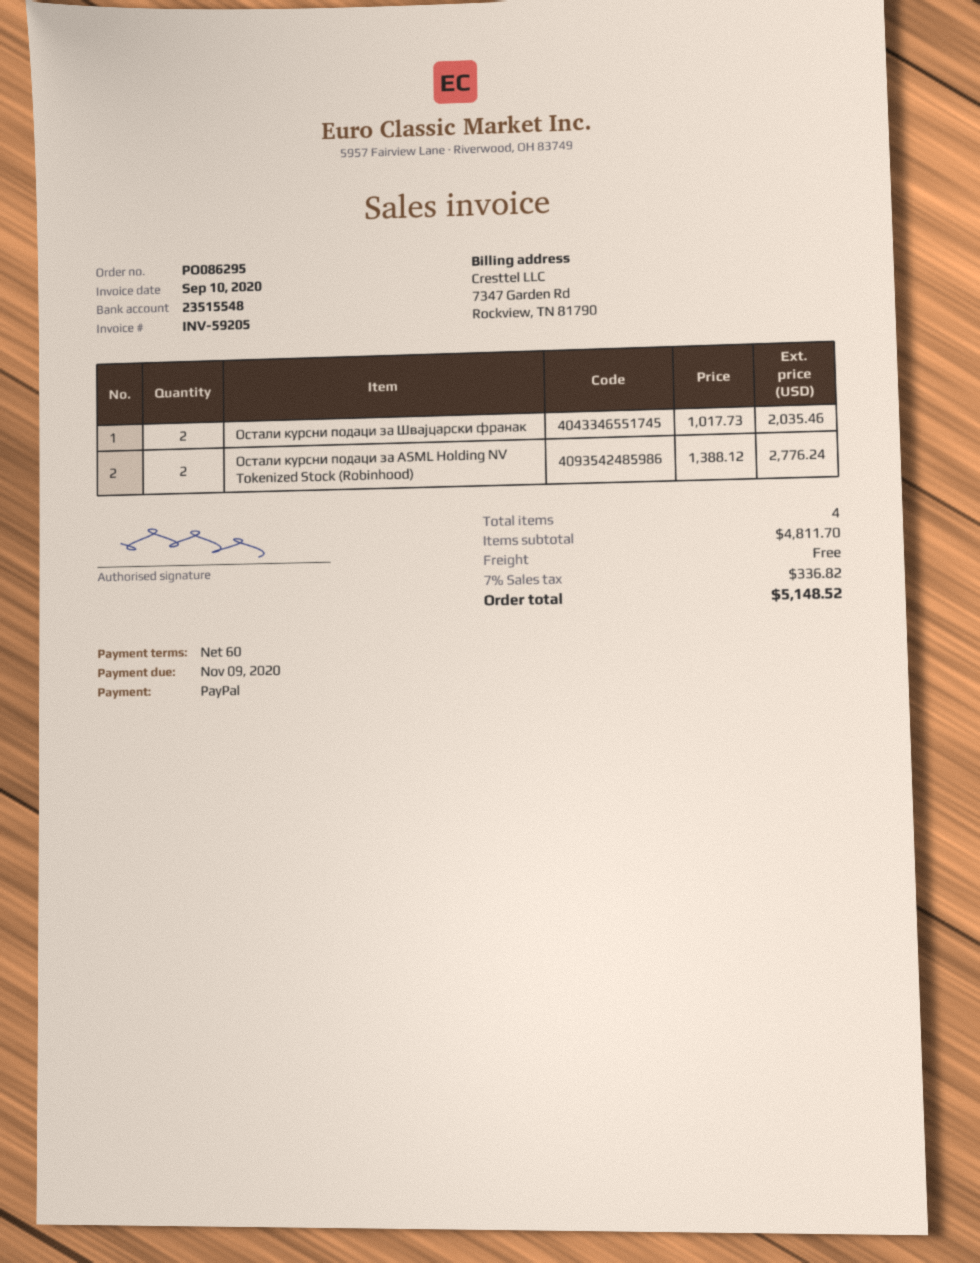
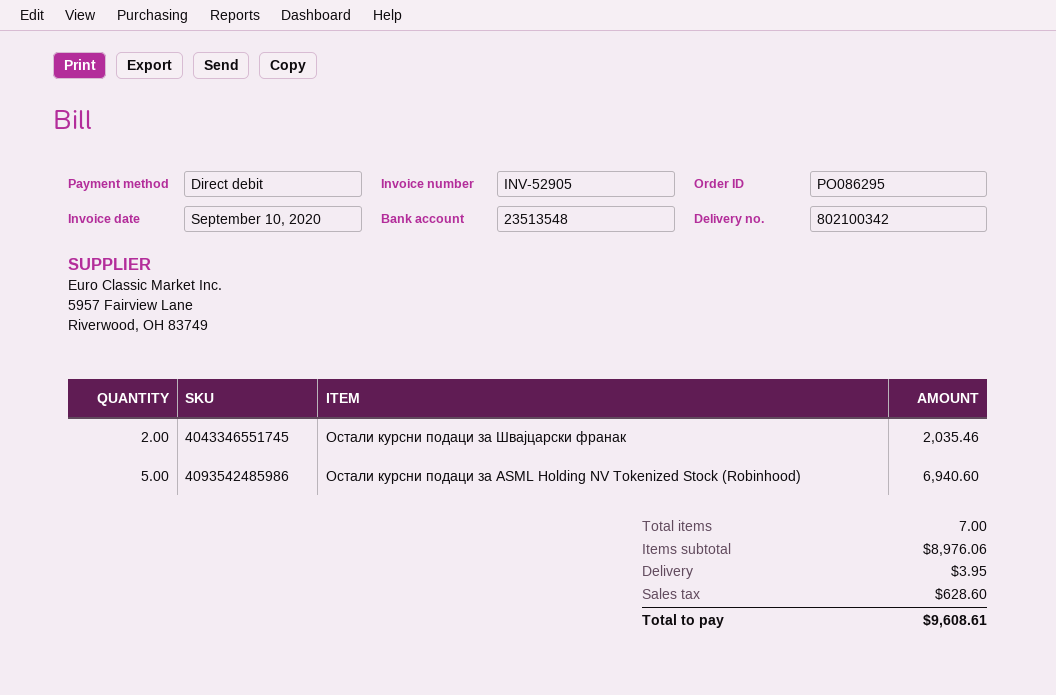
invoice number: INV-59205 -> INV-52905
payment method: PayPal -> direct debit
bank account: 23515548 -> 23513548
Остали курсни подаци за ASML Holding NV Tokenized Stock (Robinhood): 2 for 2776.24 -> 5 for 6940.60
total quantity: 4 -> 7
subtotal: 4811.70 -> 8976.06
shipping: 0.00 -> 3.95
tax: 336.82 -> 628.60
total: 5148.52 -> 9608.61

